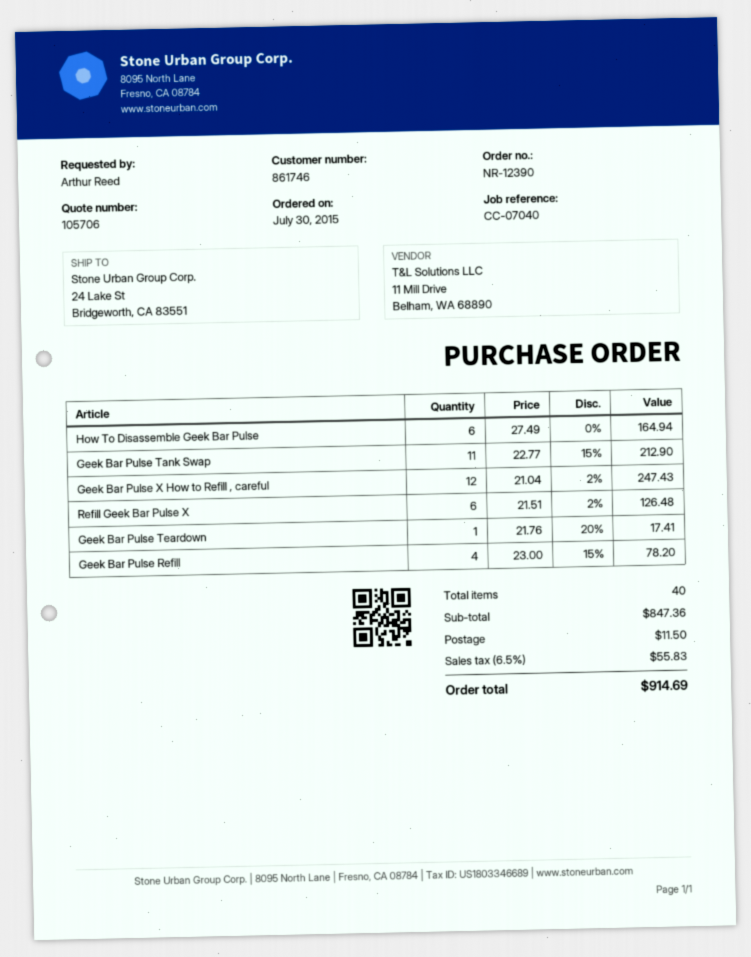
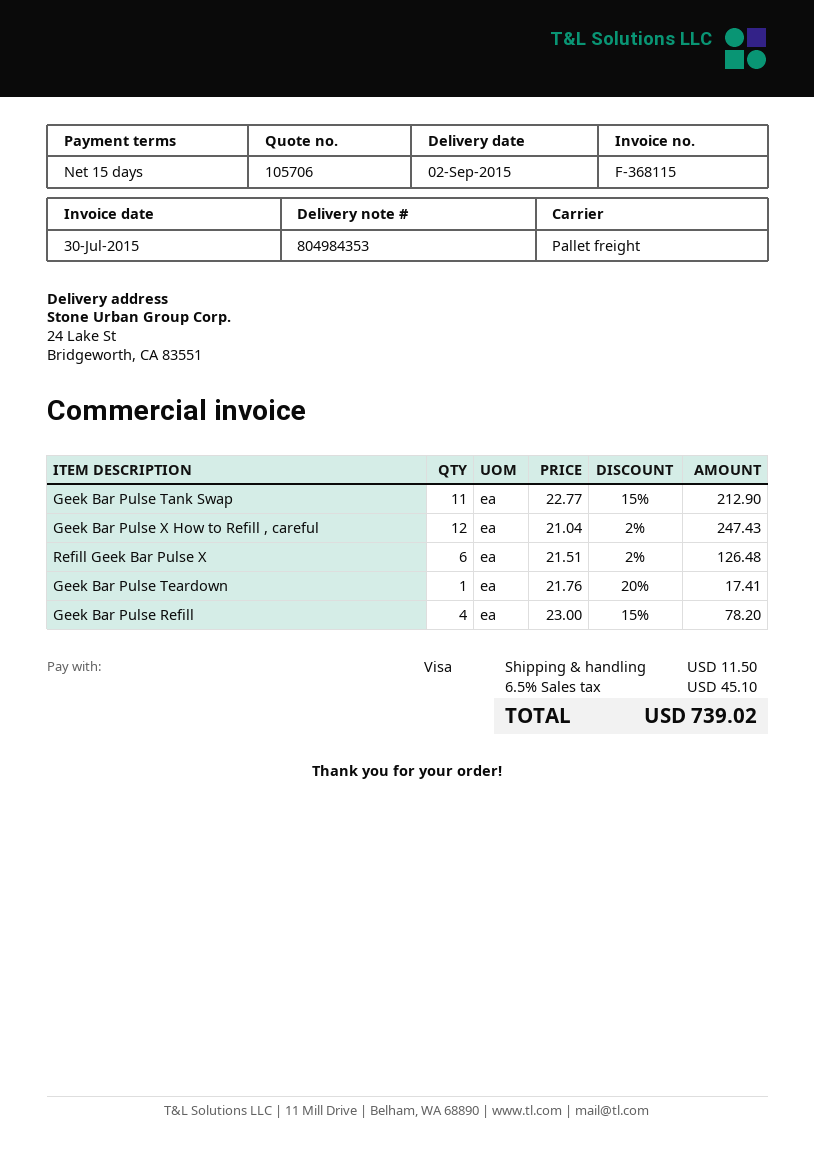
How To Disassemble Geek Bar Pulse: 6 x 27.49 = 164.94 -> none
tax: 6.5% = 55.83 -> 6.5% = 45.10
total: 914.69 -> 739.02

